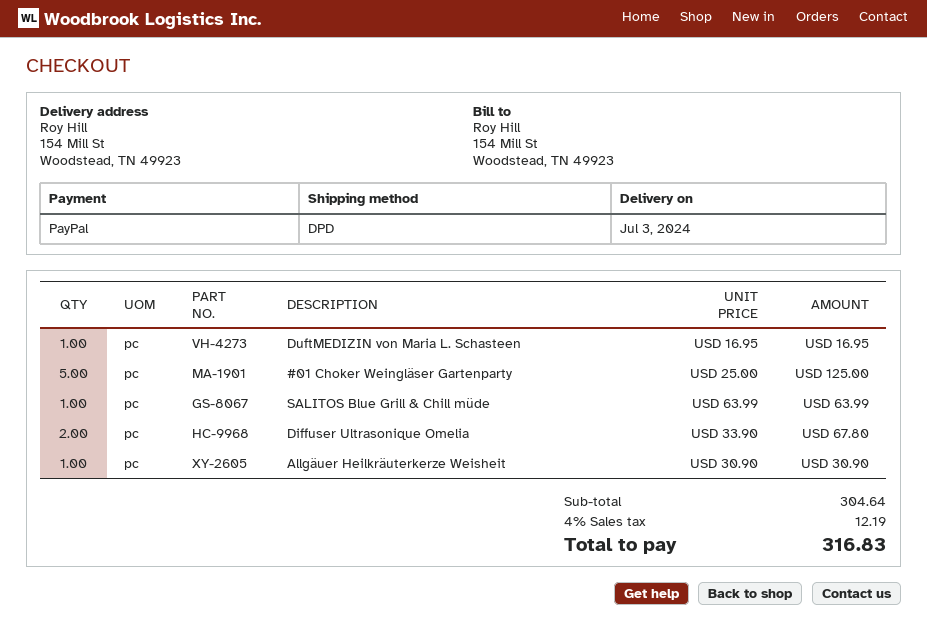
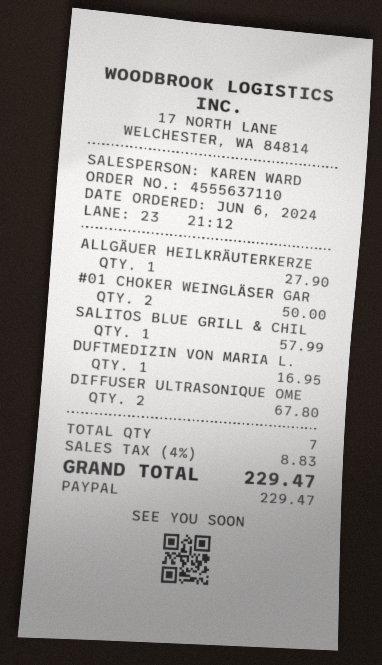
#01 Choker Weingläser Gartenparty: 5 for 125.00 -> 2 for 50.00
SALITOS Blue Grill & Chill müde: 1 for 63.99 -> 1 for 57.99
Allgäuer Heilkräuterkerze Weisheit: 1 for 30.90 -> 1 for 27.90
tax: 4% = 12.19 -> 4% = 8.83
total: 316.83 -> 229.47

